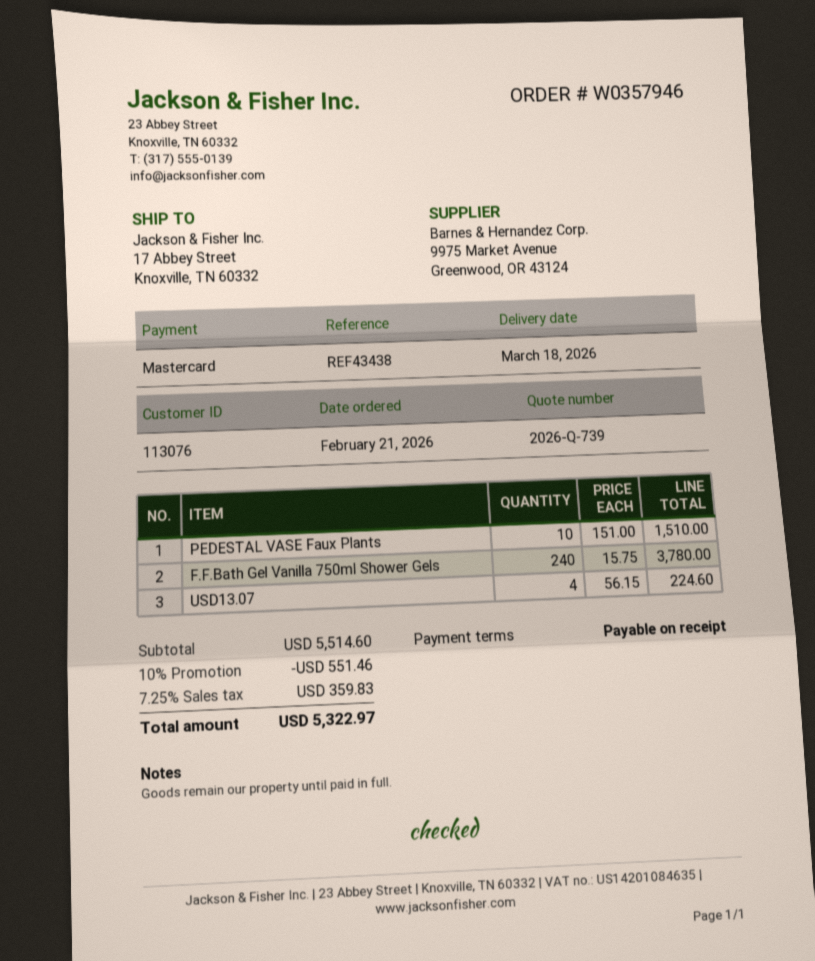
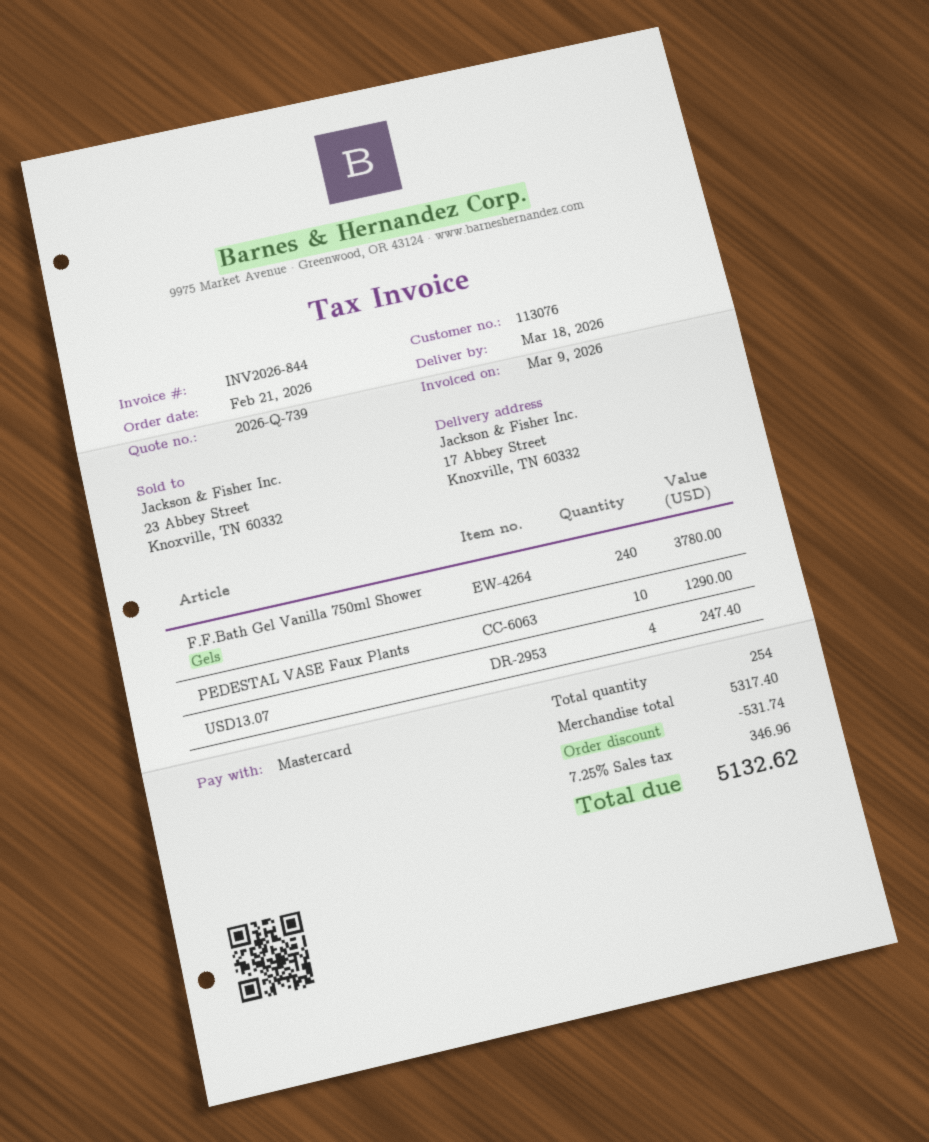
PEDESTAL VASE Faux Plants: 10 for 1510.00 -> 10 for 1290.00
USD13.07: 4 for 224.60 -> 4 for 247.40
subtotal: 5514.60 -> 5317.40
discount: 551.46 -> 531.74
tax: 7.25% = 359.83 -> 7.25% = 346.96
total: 5322.97 -> 5132.62

